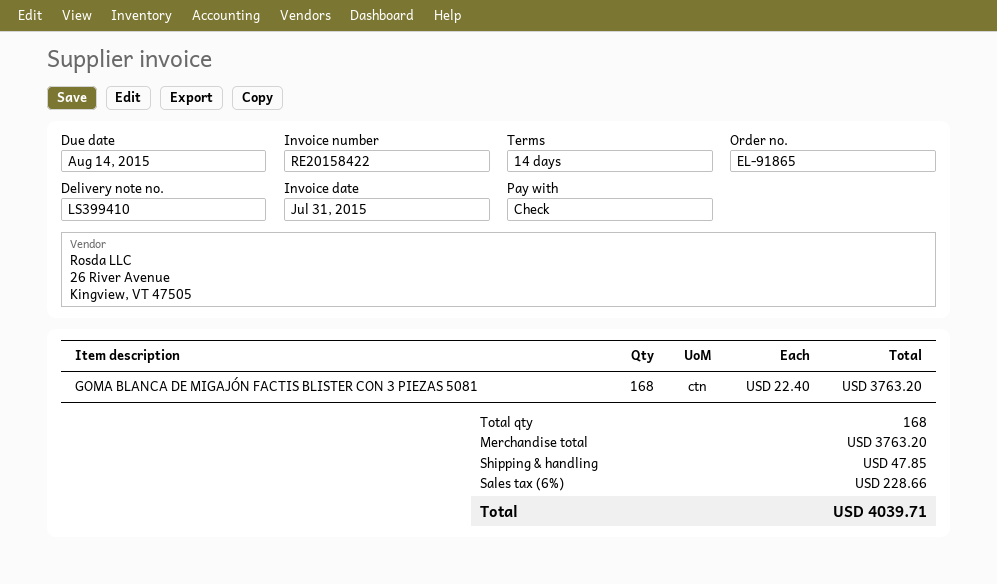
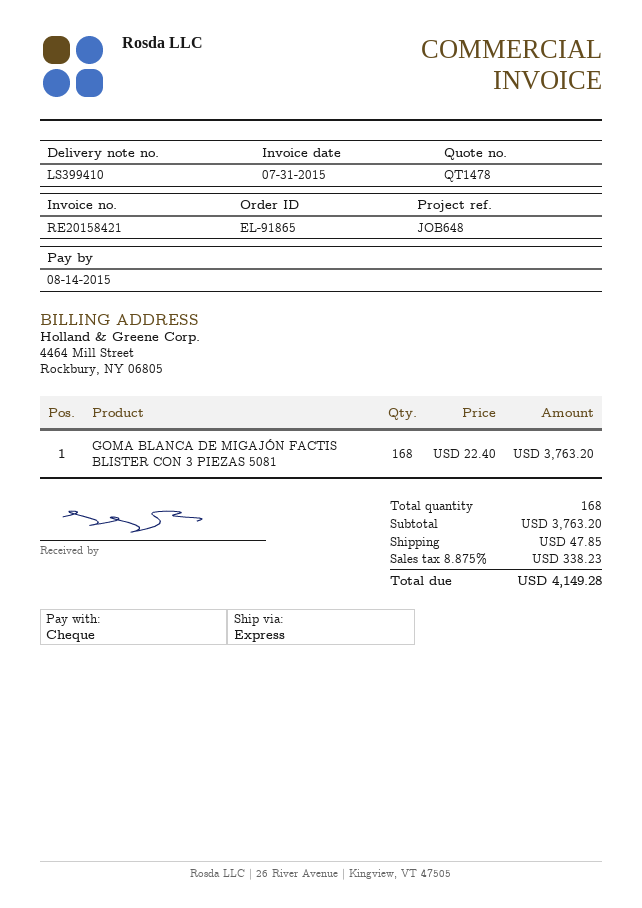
invoice number: RE20158422 -> RE20158421
tax: 6% = 228.66 -> 8.875% = 338.23
total: 4039.71 -> 4149.28

